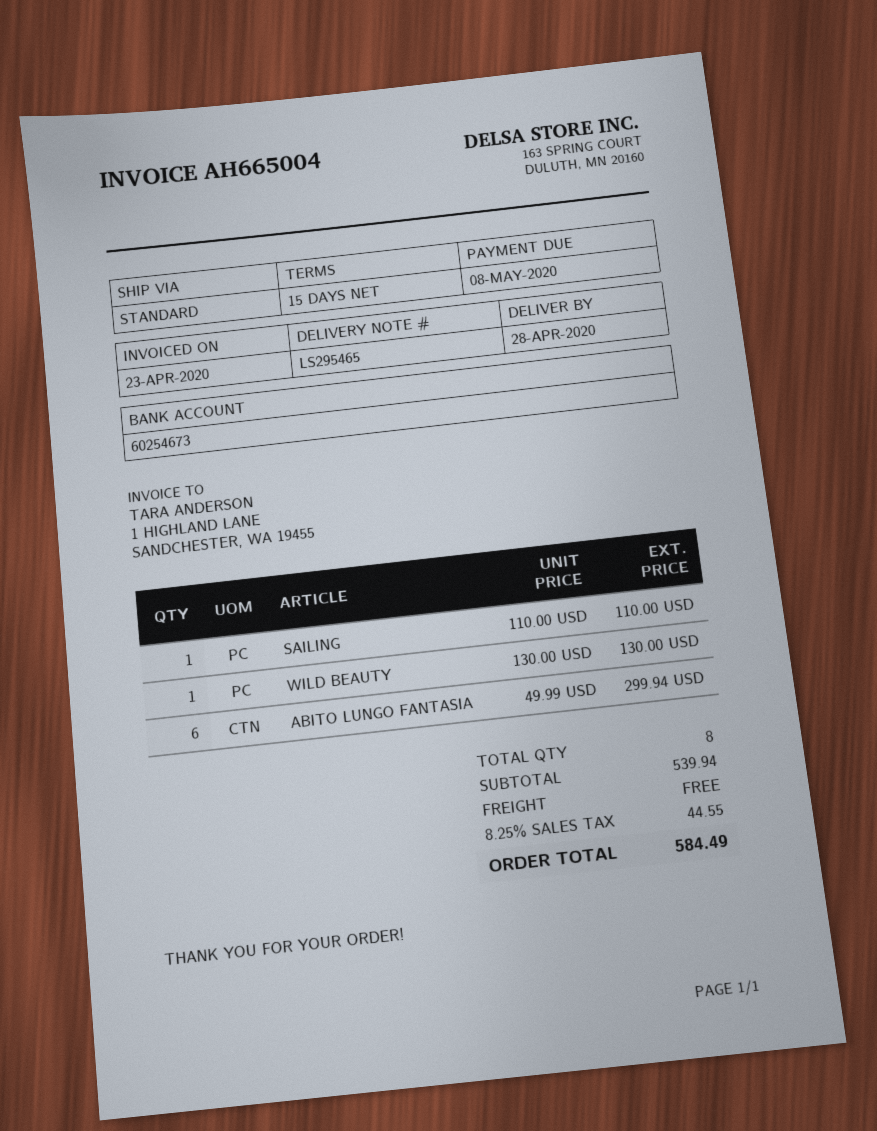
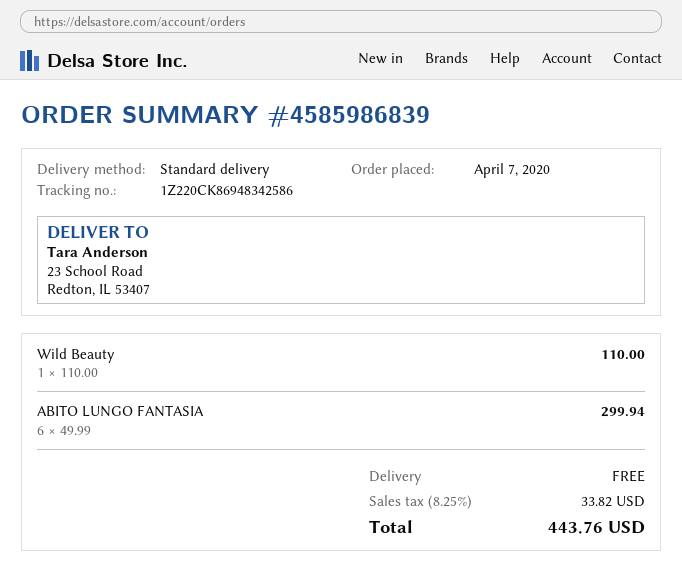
SAILING: 1 x 110.00 = 110.00 -> none
WILD BEAUTY: 1 x 130.00 = 130.00 -> 1 x 110.00 = 110.00
tax: 8.25% = 44.55 -> 8.25% = 33.82
total: 584.49 -> 443.76

